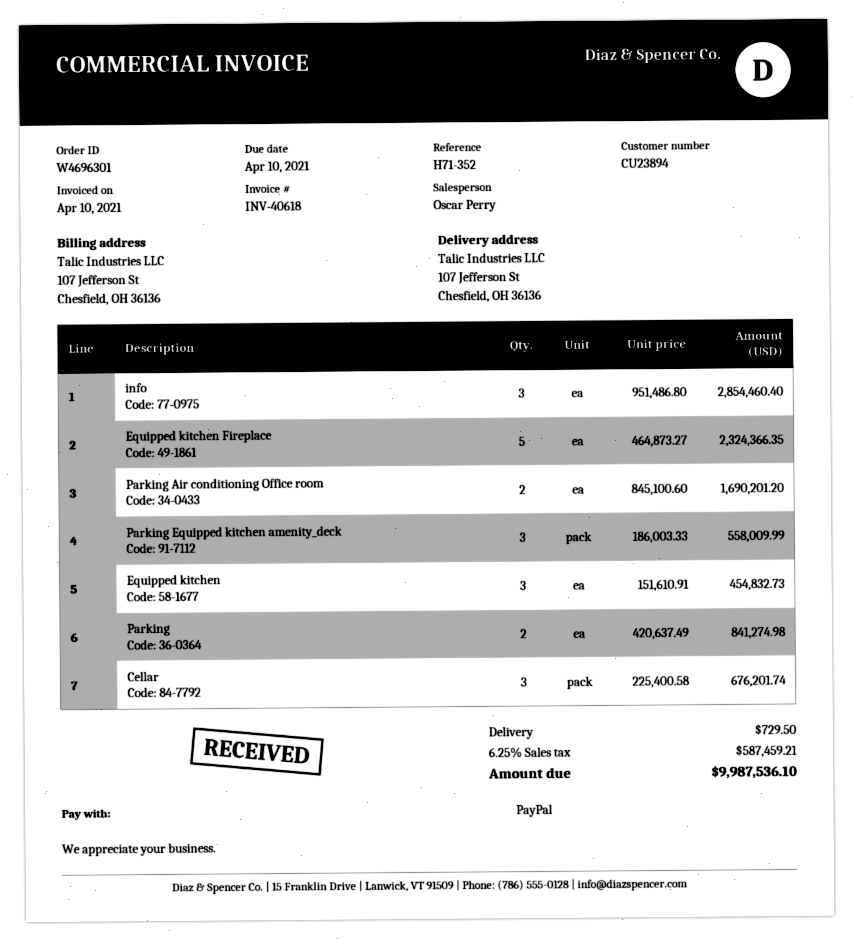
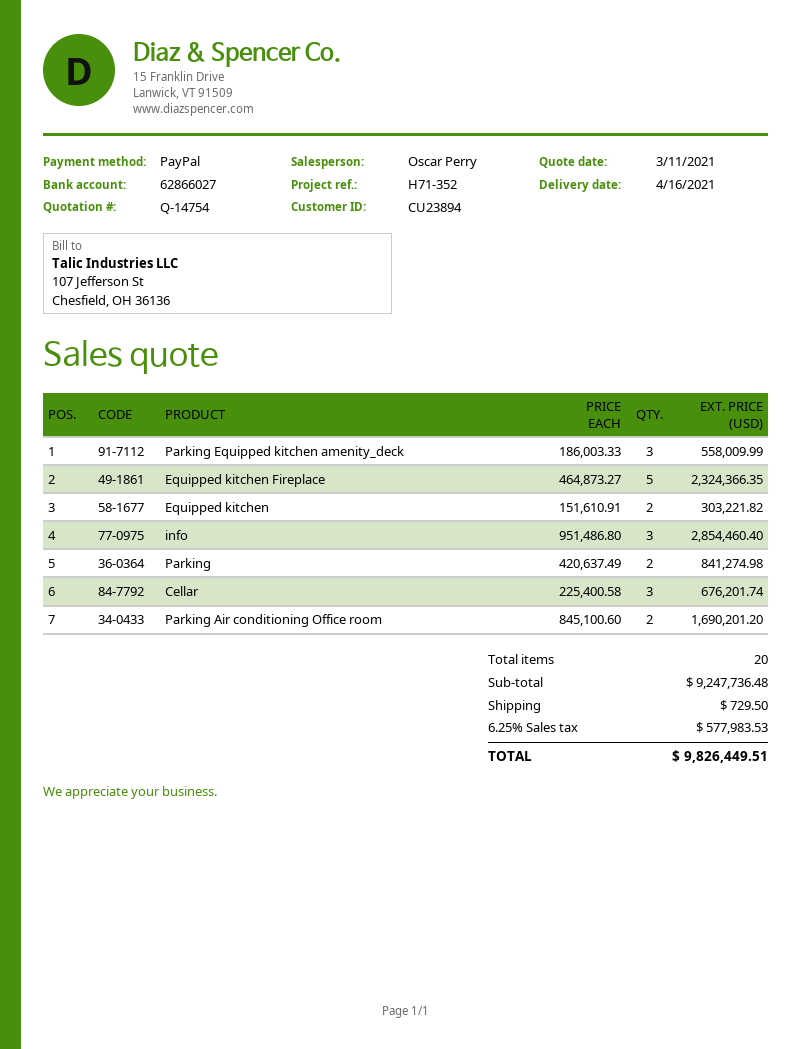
Equipped kitchen: 3 x 151610.91 = 454832.73 -> 2 x 151610.91 = 303221.82
tax: 6.25% = 587459.21 -> 6.25% = 577983.53
total: 9987536.10 -> 9826449.51

